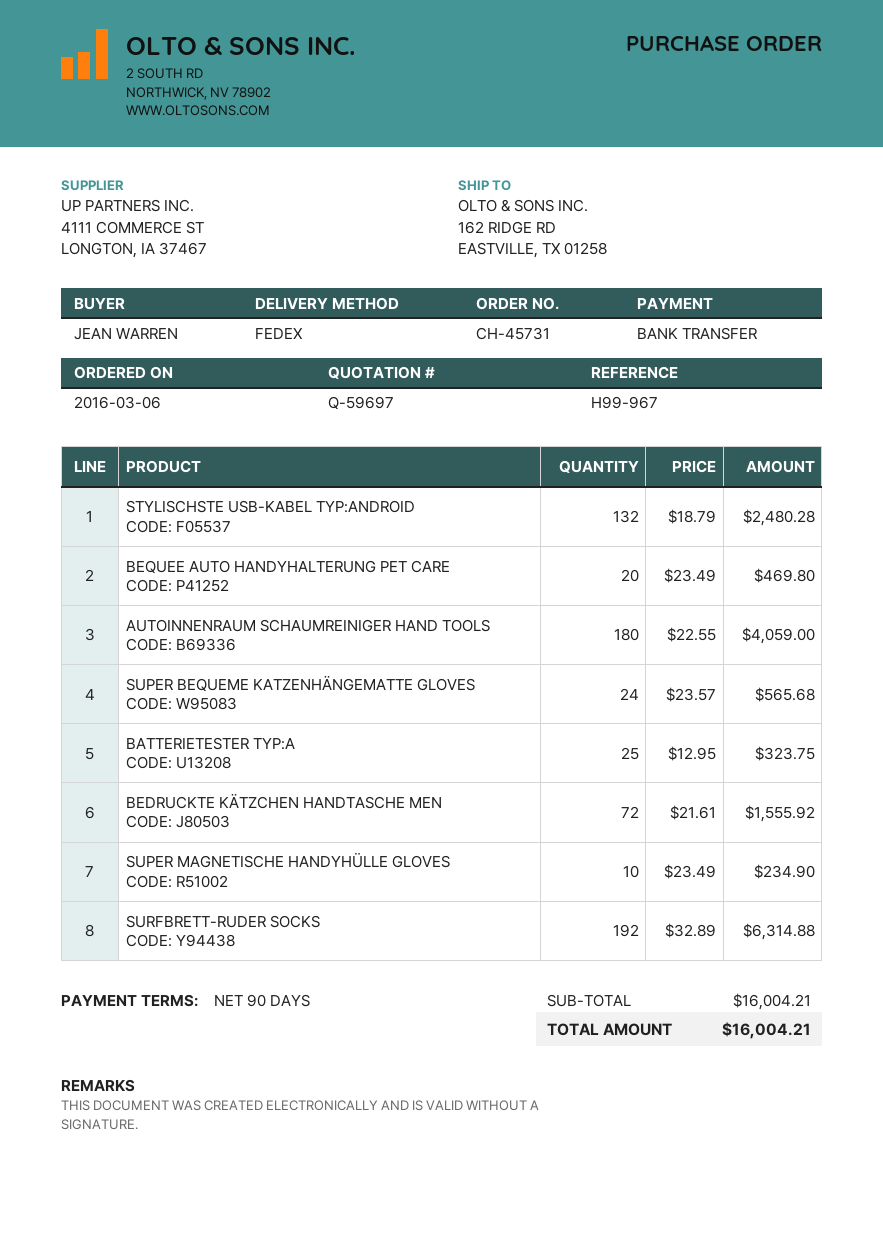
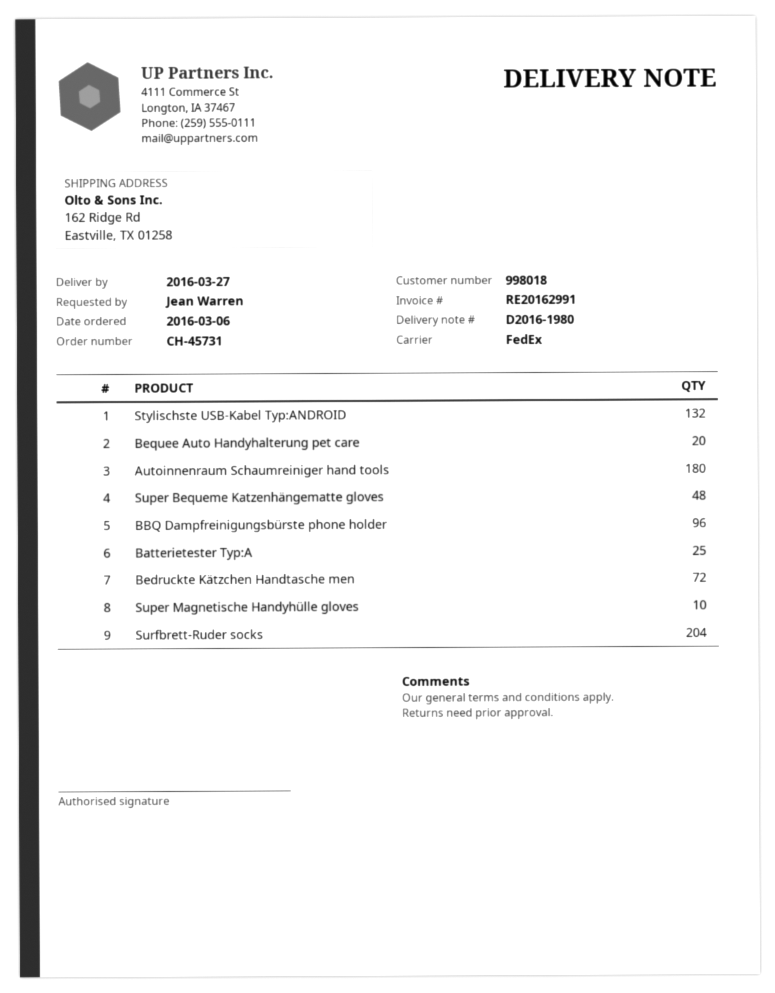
SUPER BEQUEME KATZENHÄNGEMATTE GLOVES: 24 -> 48
SURFBRETT-RUDER SOCKS: 192 -> 204
BBQ Dampfreinigungsbürste phone holder: none -> 96

